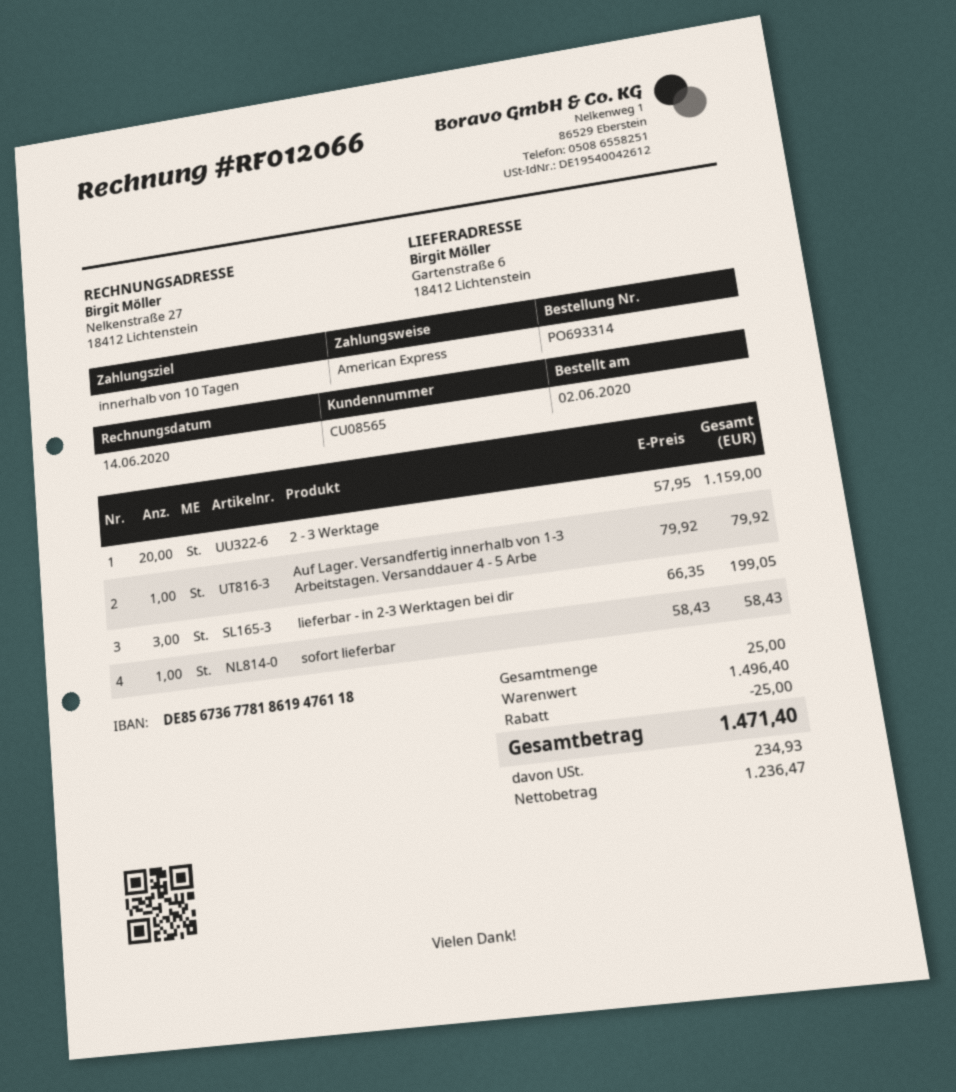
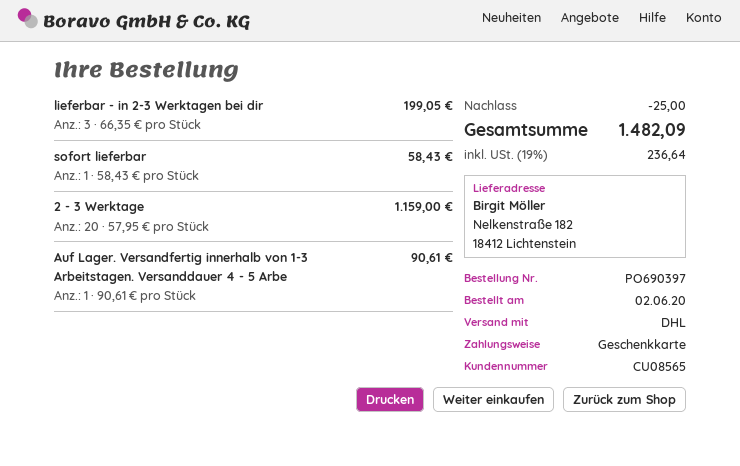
order number: PO693314 -> PO690397
payment method: American Express -> gift card
ship to: Gartenstraße 6, 18412 Lichtenstein -> Nelkenstraße 182, 18412 Lichtenstein
Auf Lager. Versandfertig innerhalb von 1-3 Arbeitstagen. Versanddauer 4 - 5 Arbe: 1 x 79.92 = 79.92 -> 1 x 90.61 = 90.61
tax: 234.93 -> 236.64
total: 1471.40 -> 1482.09

